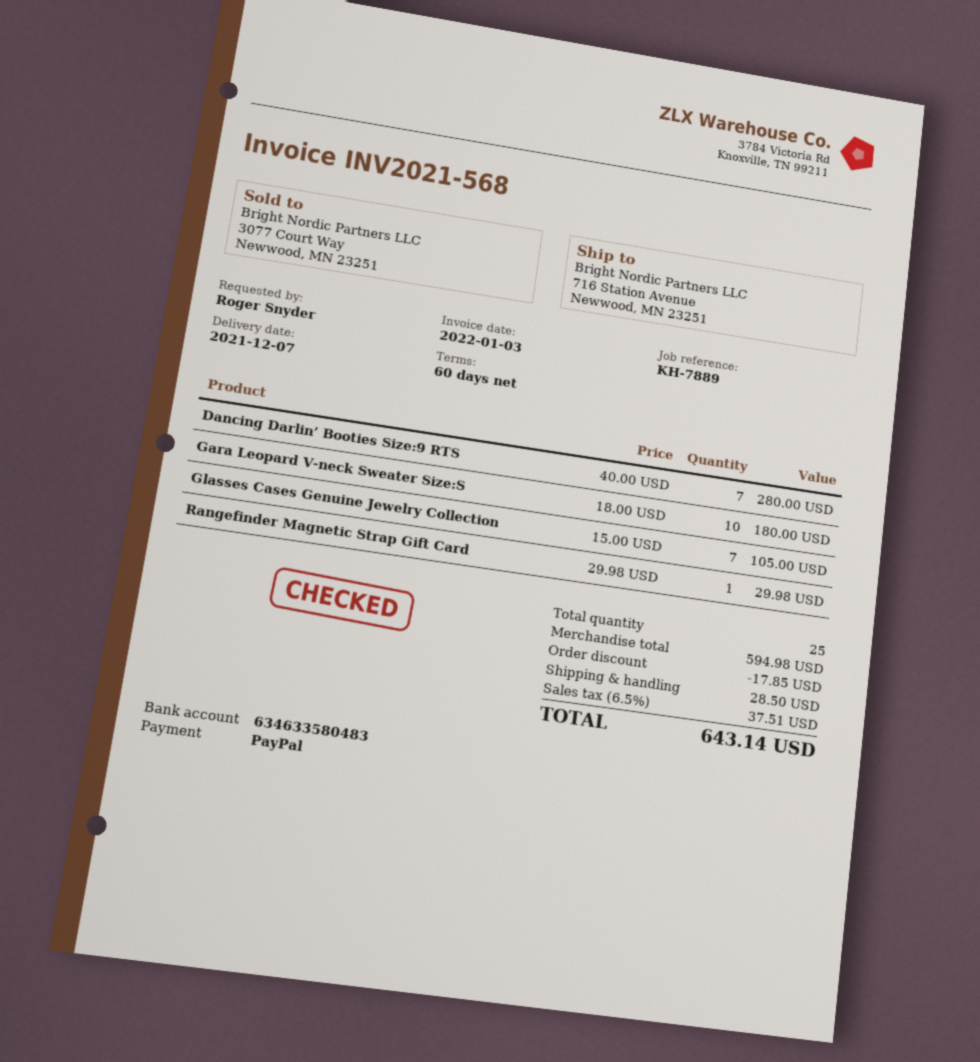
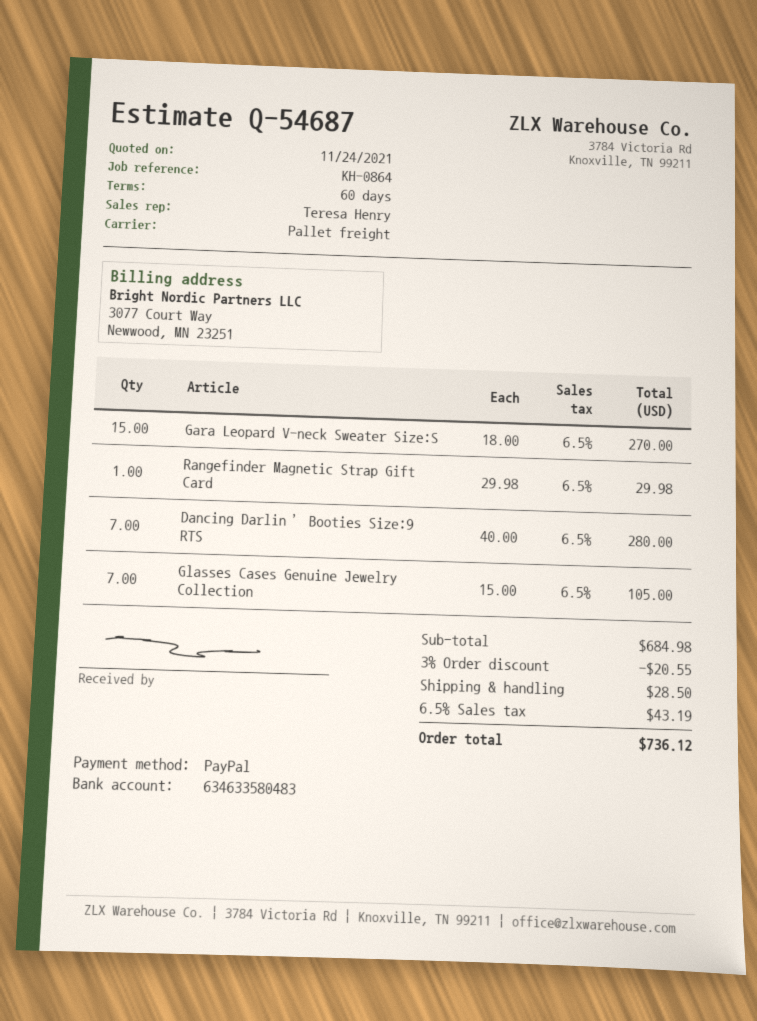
reference: KH-7889 -> KH-0864
Gara Leopard V-neck Sweater Size:S: 10 x 18.00 = 180.00 -> 15 x 18.00 = 270.00
subtotal: 594.98 -> 684.98
discount: 17.85 -> 20.55
tax: 6.5% = 37.51 -> 6.5% = 43.19
total: 643.14 -> 736.12

